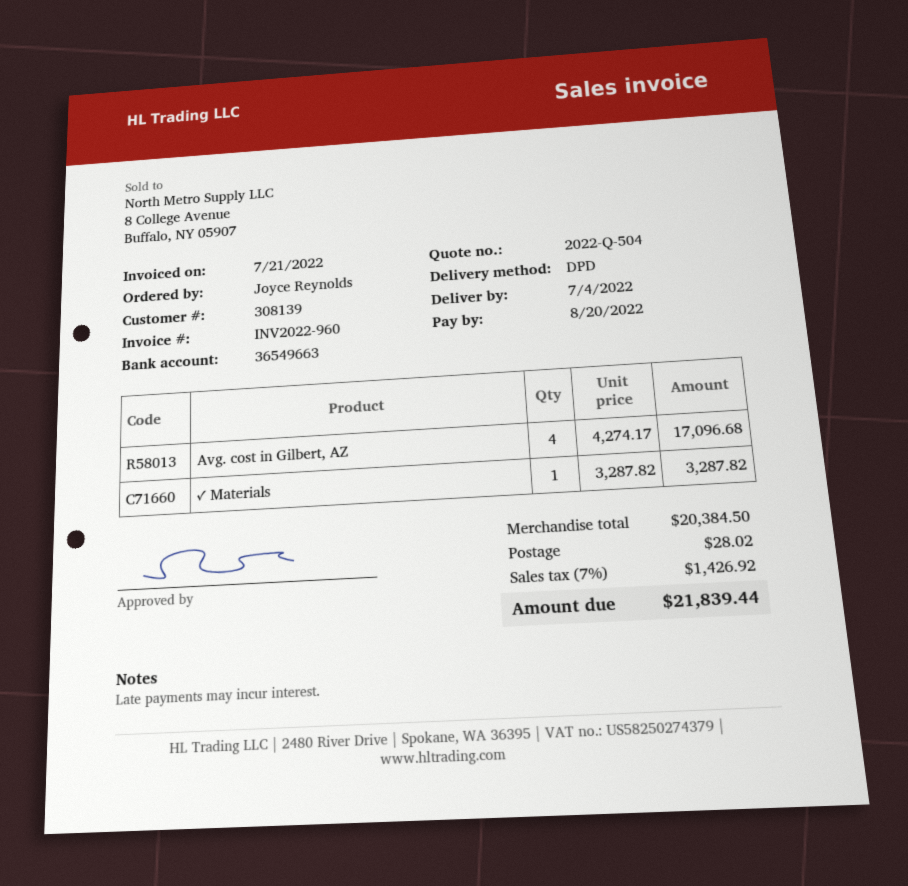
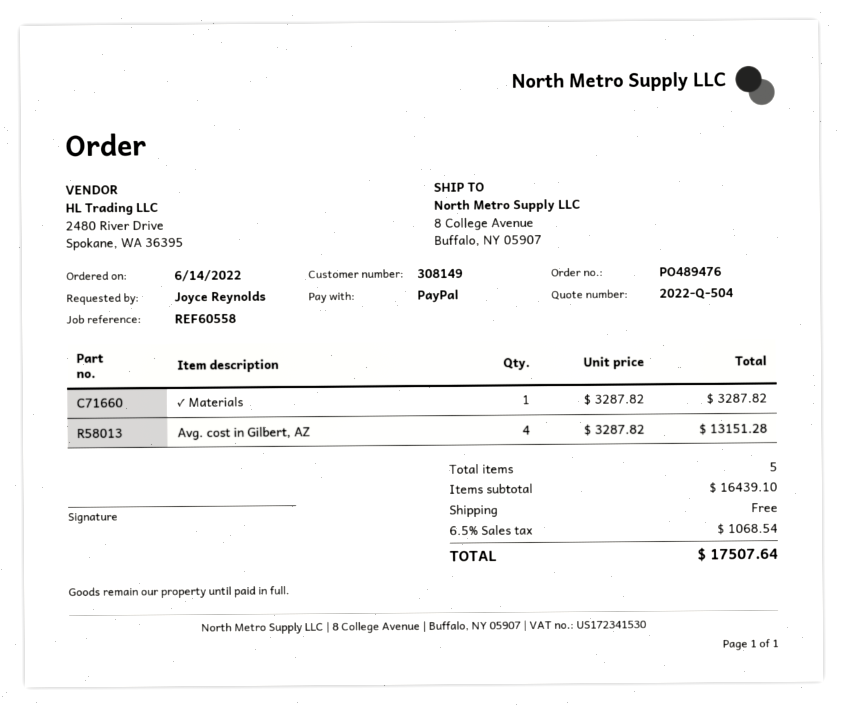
customer number: 308139 -> 308149
Avg. cost in Gilbert, AZ: 4 x 4274.17 = 17096.68 -> 4 x 3287.82 = 13151.28
subtotal: 20384.50 -> 16439.10
shipping: 28.02 -> 0.00
tax: 7% = 1426.92 -> 6.5% = 1068.54
total: 21839.44 -> 17507.64

